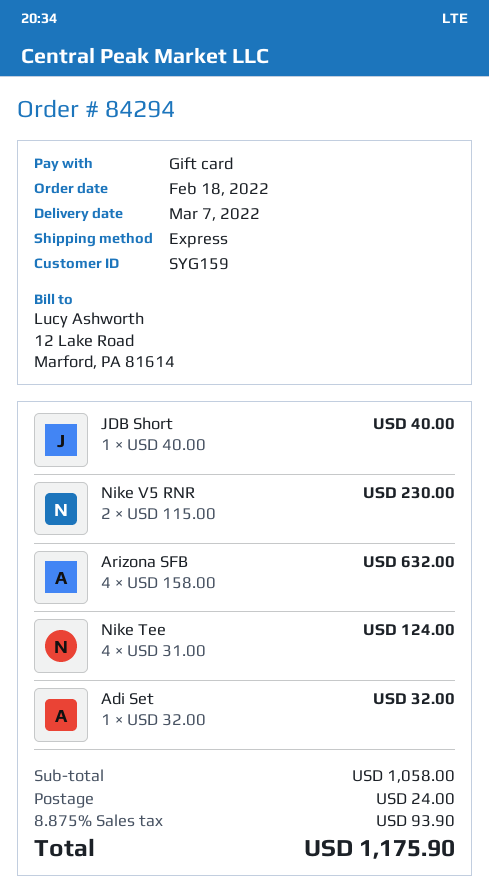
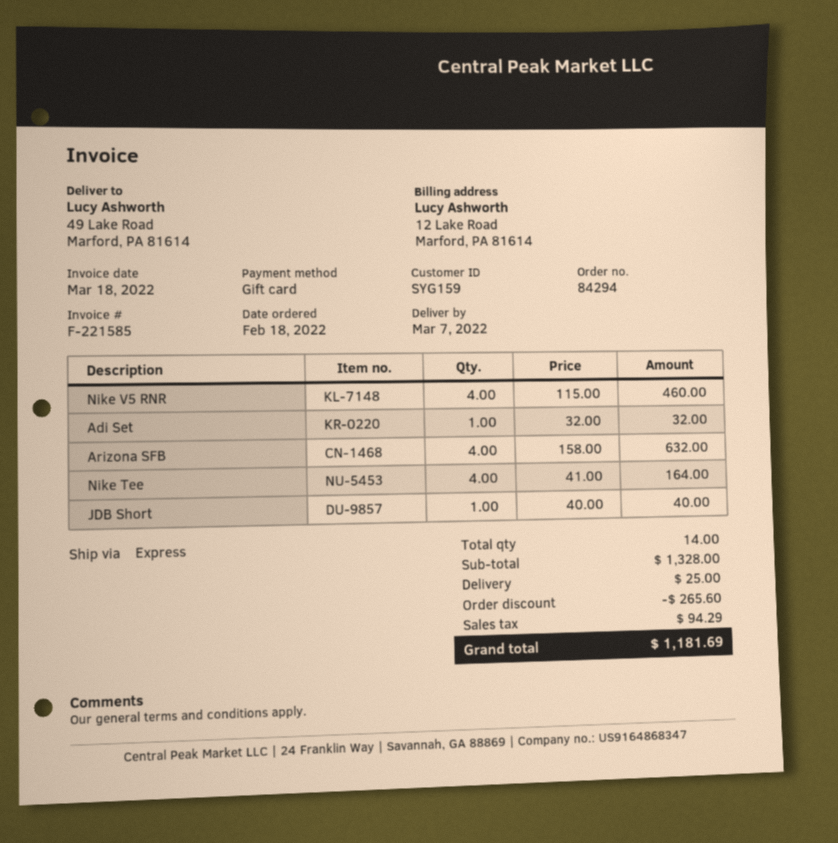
Nike V5 RNR: 2 x 115.00 = 230.00 -> 4 x 115.00 = 460.00
Nike Tee: 4 x 31.00 = 124.00 -> 4 x 41.00 = 164.00
subtotal: 1058.00 -> 1328.00
discount: none -> 265.60
shipping: 24.00 -> 25.00
tax: 93.90 -> 94.29
total: 1175.90 -> 1181.69

